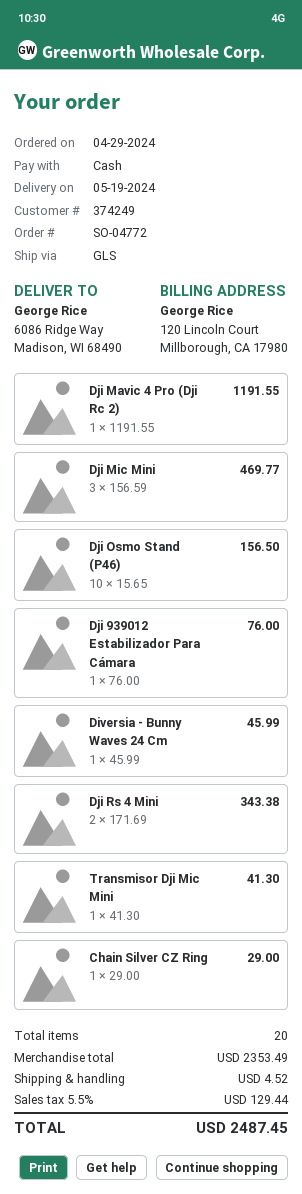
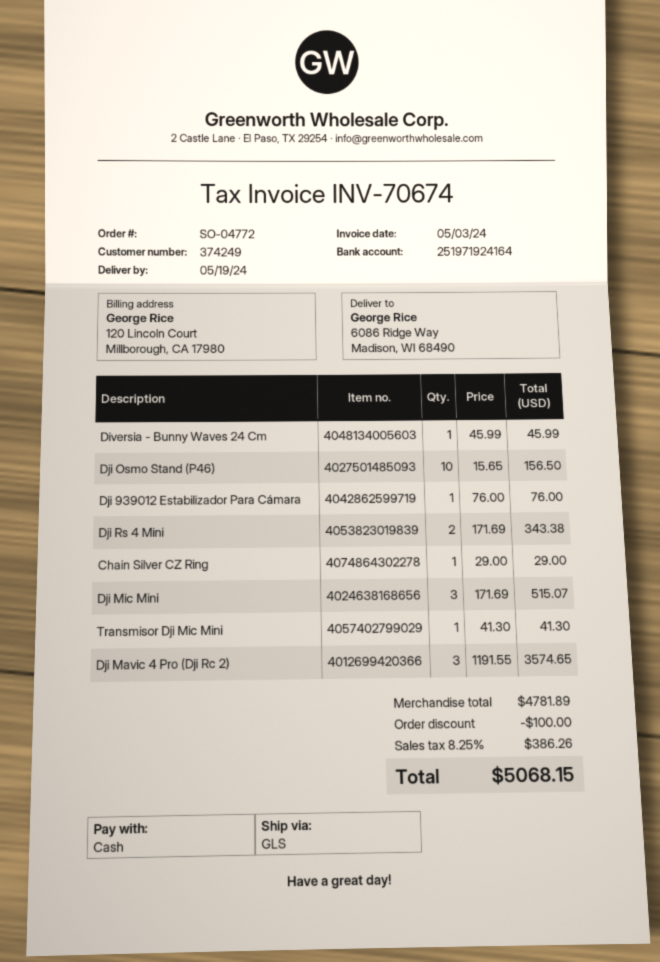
Dji Mavic 4 Pro (Dji Rc 2): 1 x 1191.55 = 1191.55 -> 3 x 1191.55 = 3574.65
Dji Mic Mini: 3 x 156.59 = 469.77 -> 3 x 171.69 = 515.07
subtotal: 2353.49 -> 4781.89
discount: none -> 100.00
shipping: 4.52 -> none
tax: 5.5% = 129.44 -> 8.25% = 386.26
total: 2487.45 -> 5068.15

